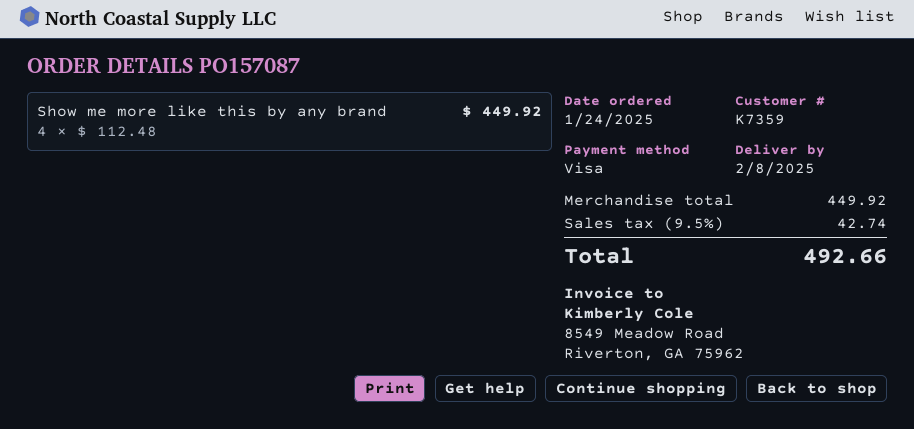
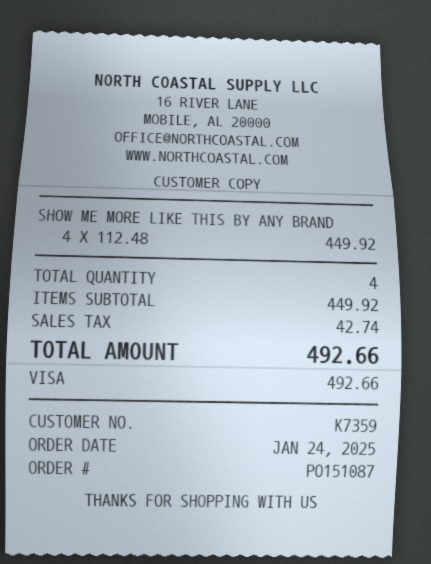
order number: PO157087 -> PO151087

